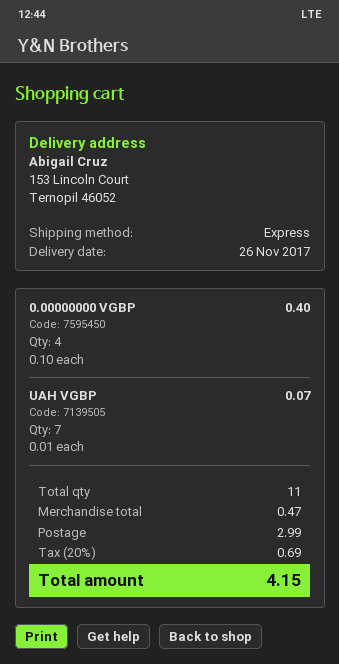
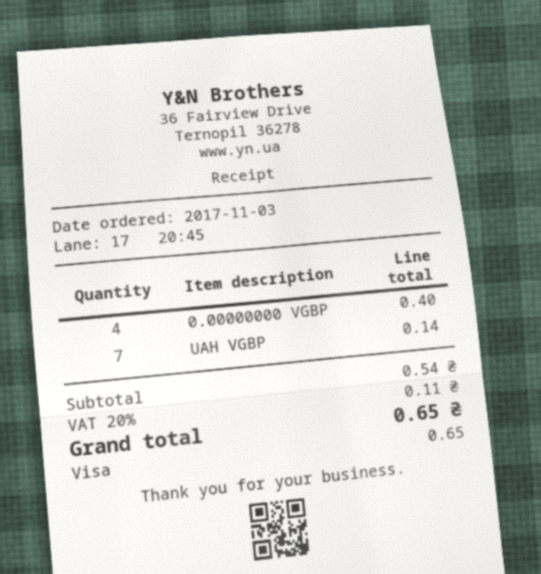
UAH VGBP: 7 for 0.07 -> 7 for 0.14
subtotal: 0.47 -> 0.54
shipping: 2.99 -> none
tax: 20% = 0.69 -> 20% = 0.11
total: 4.15 -> 0.65

